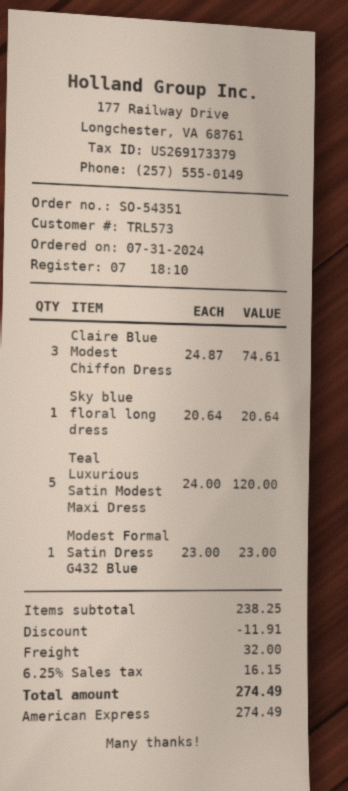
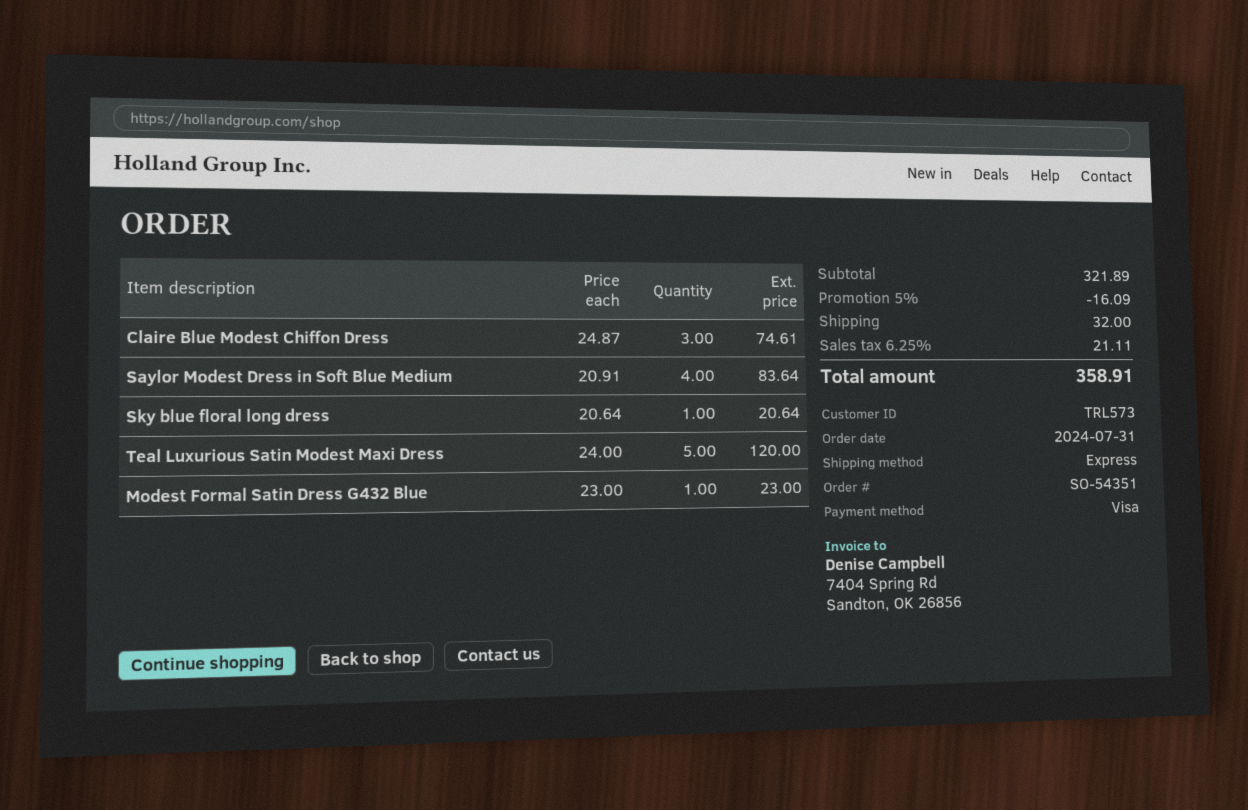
payment method: American Express -> Visa
Saylor Modest Dress in Soft Blue Medium: none -> 4 x 20.91 = 83.64
subtotal: 238.25 -> 321.89
discount: 11.91 -> 16.09
tax: 6.25% = 16.15 -> 6.25% = 21.11
total: 274.49 -> 358.91

